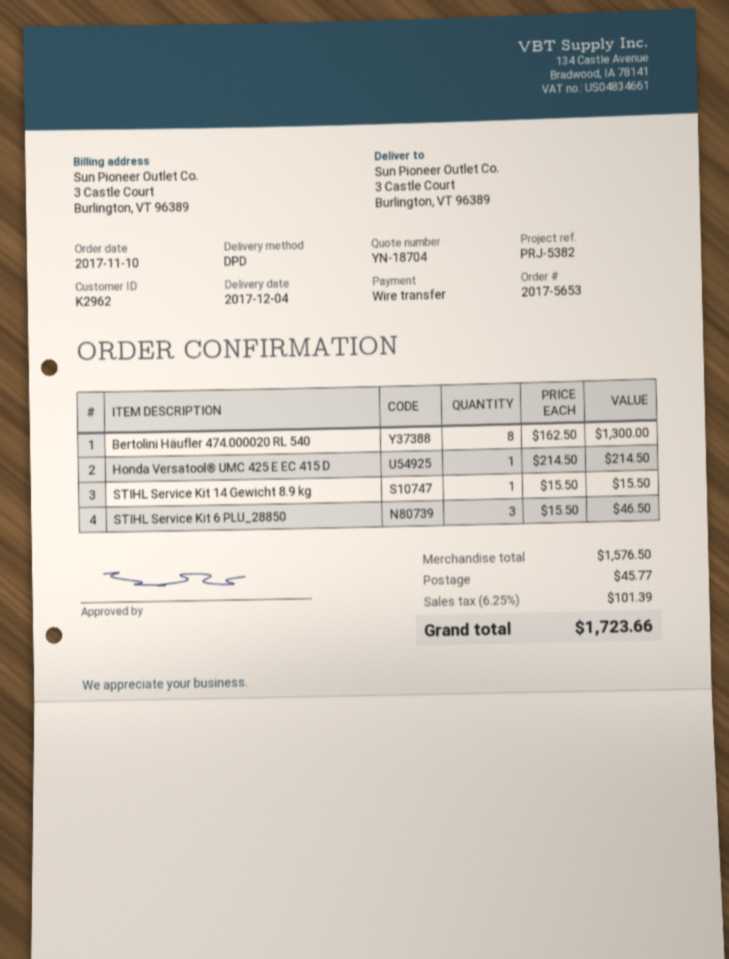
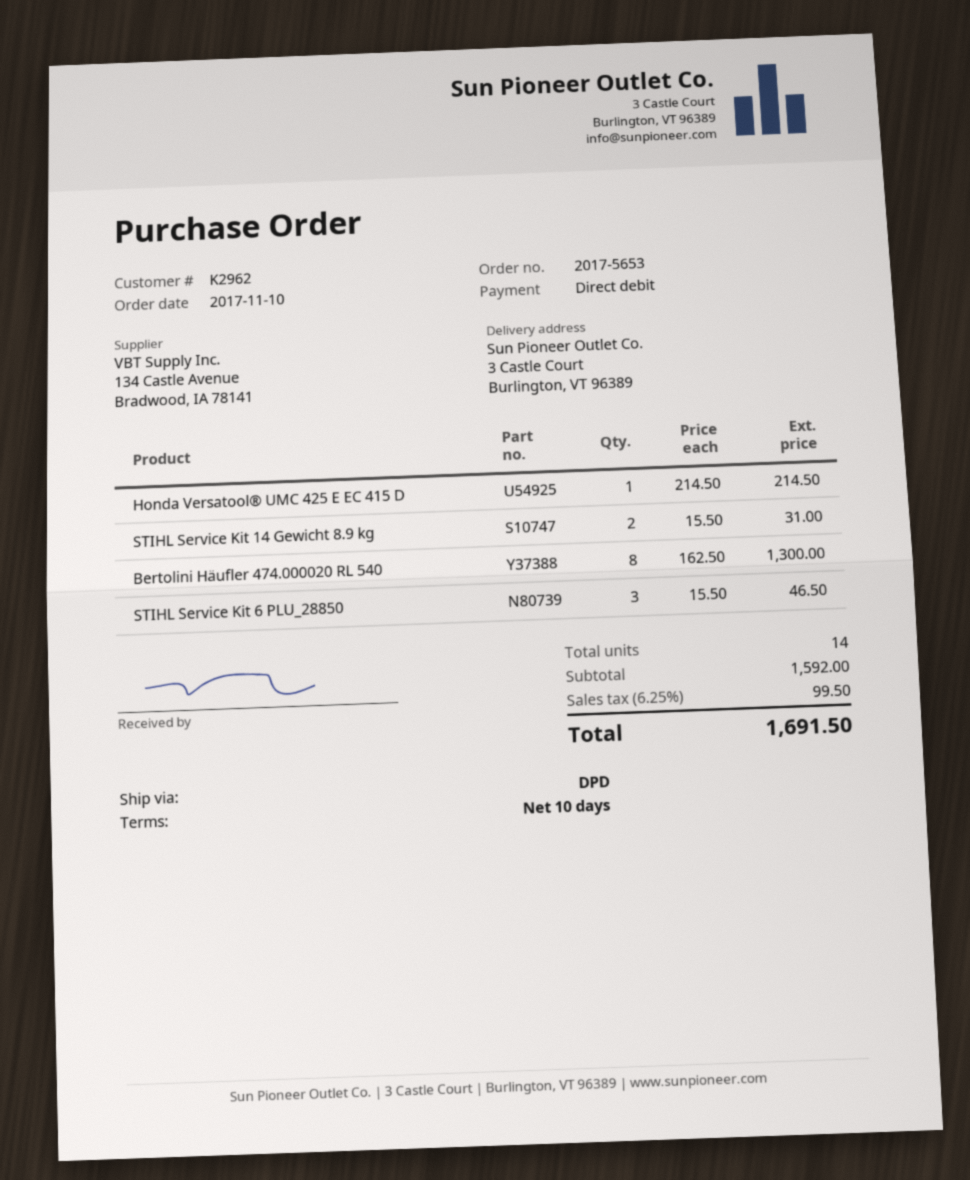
payment method: bank transfer -> direct debit
STIHL Service Kit 14 Gewicht 8.9 kg: 1 x 15.50 = 15.50 -> 2 x 15.50 = 31.00
subtotal: 1576.50 -> 1592.00
shipping: 45.77 -> none
tax: 6.25% = 101.39 -> 6.25% = 99.50
total: 1723.66 -> 1691.50

